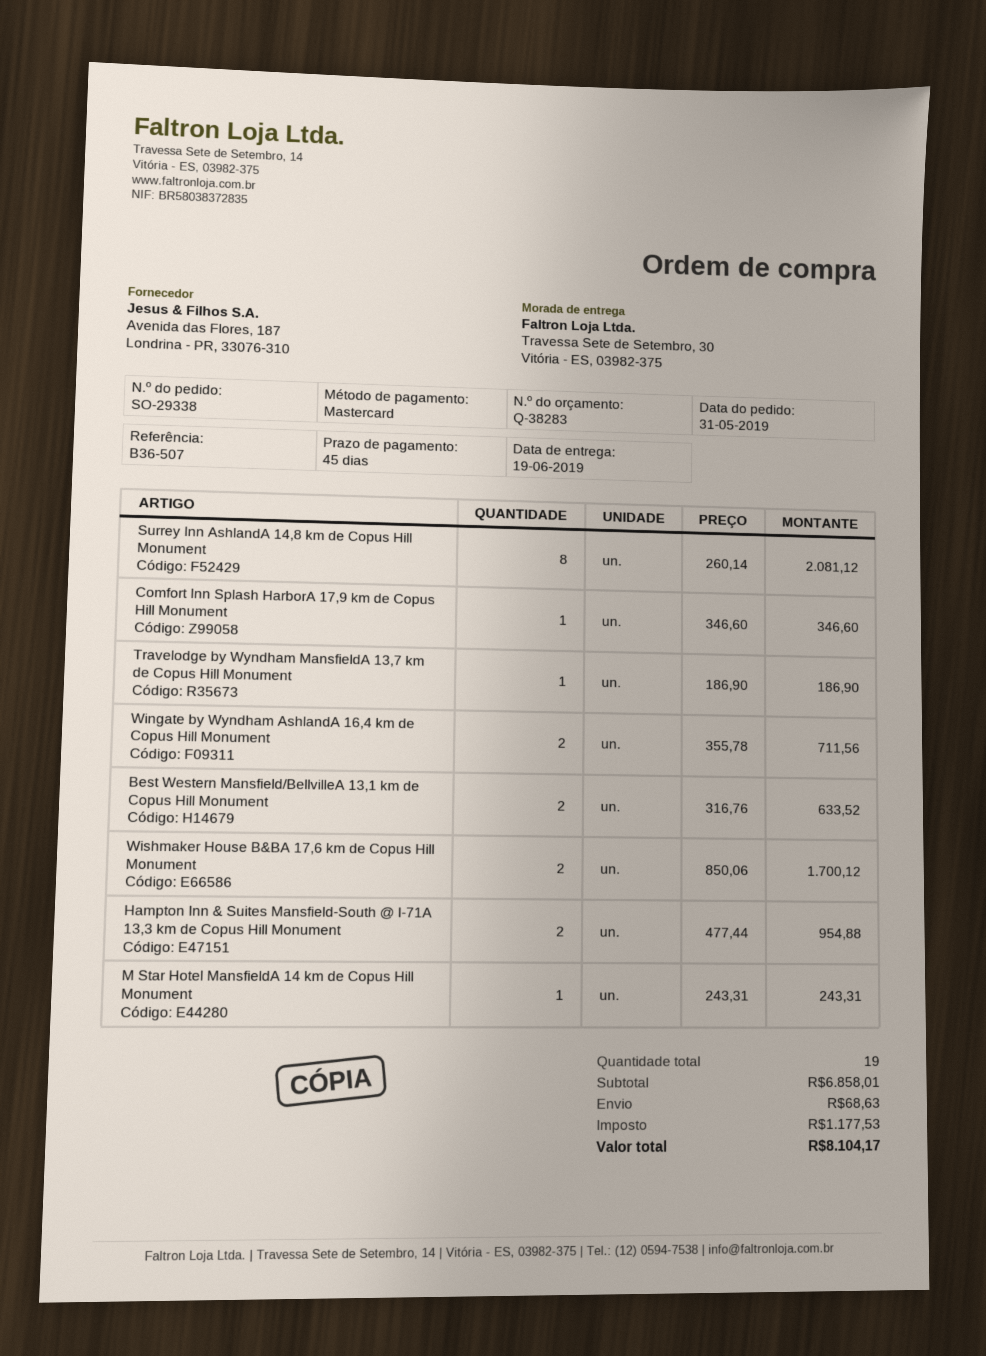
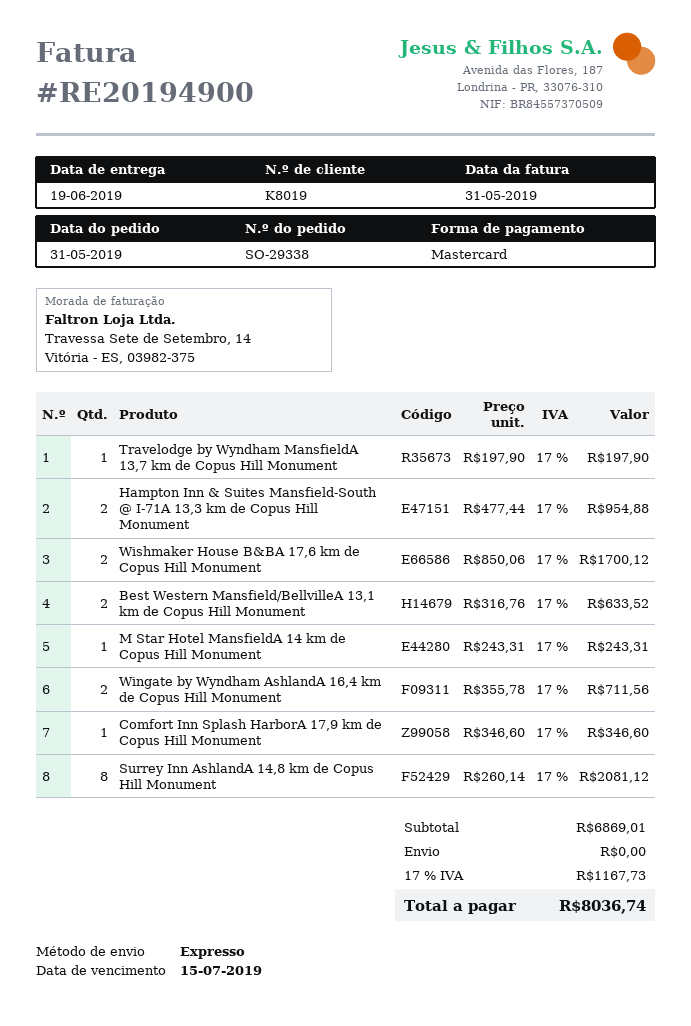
Travelodge by Wyndham MansfieldA 13,7 km de Copus Hill Monument: 1 x 186.90 = 186.90 -> 1 x 197.90 = 197.90
subtotal: 6858.01 -> 6869.01
shipping: 68.63 -> 0.00
tax: 1177.53 -> 1167.73
total: 8104.17 -> 8036.74

